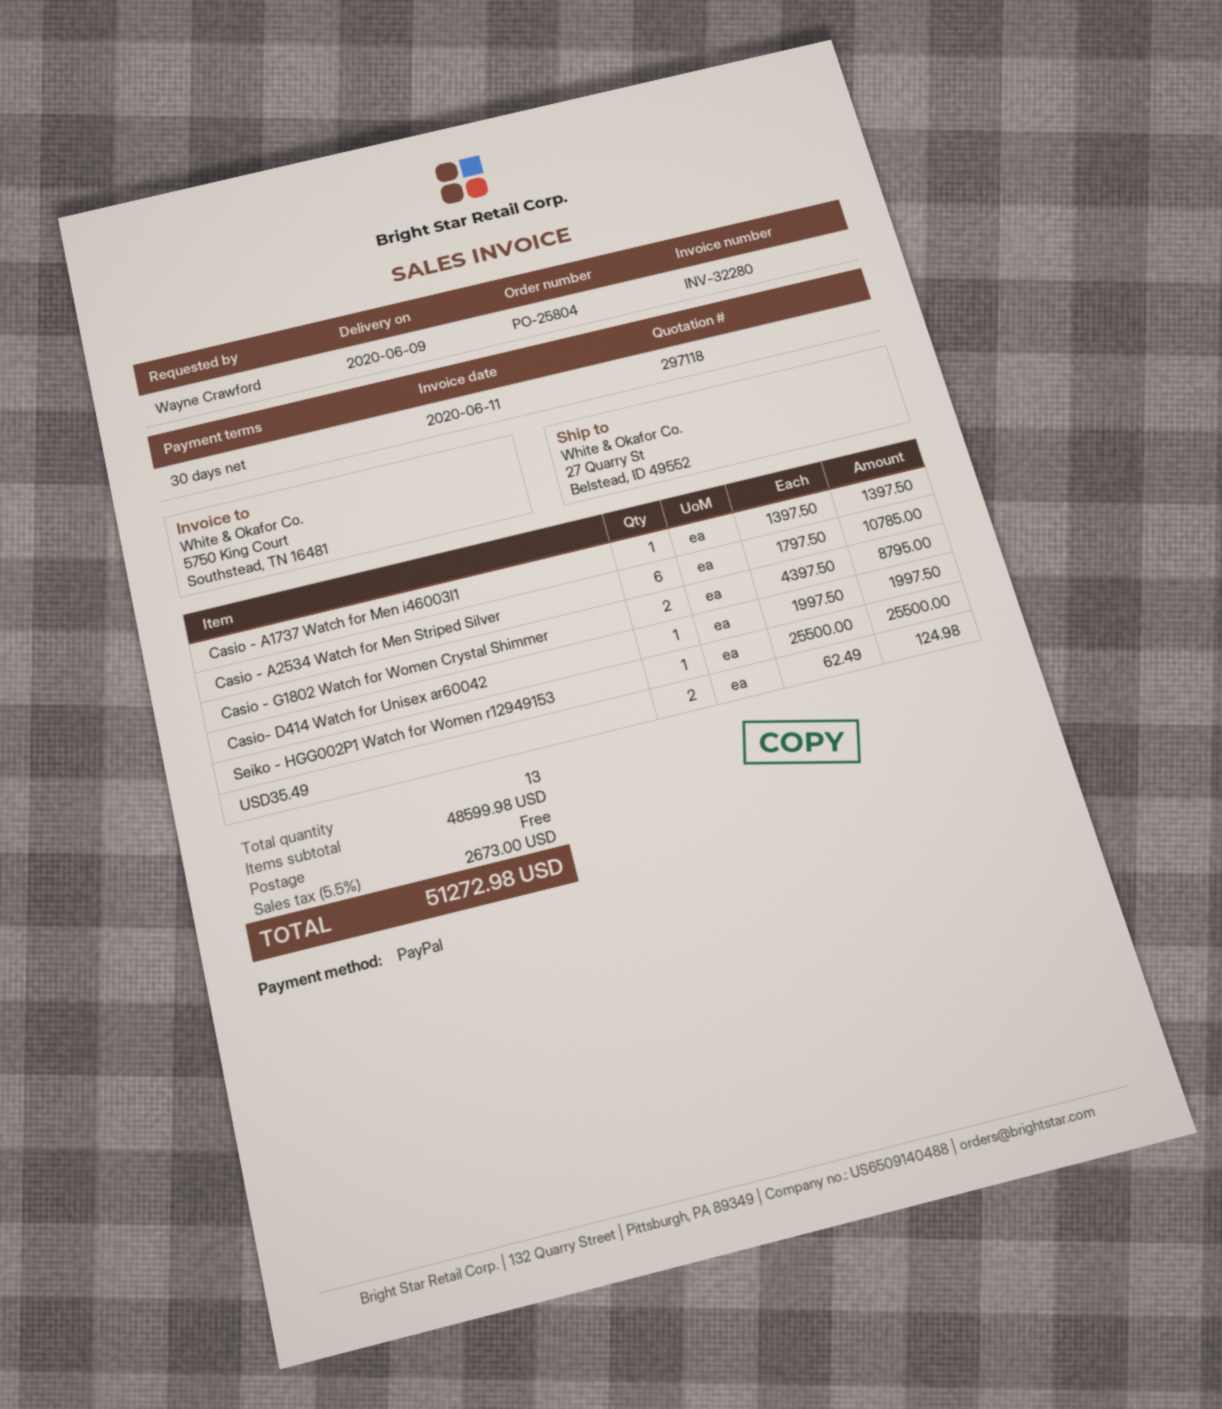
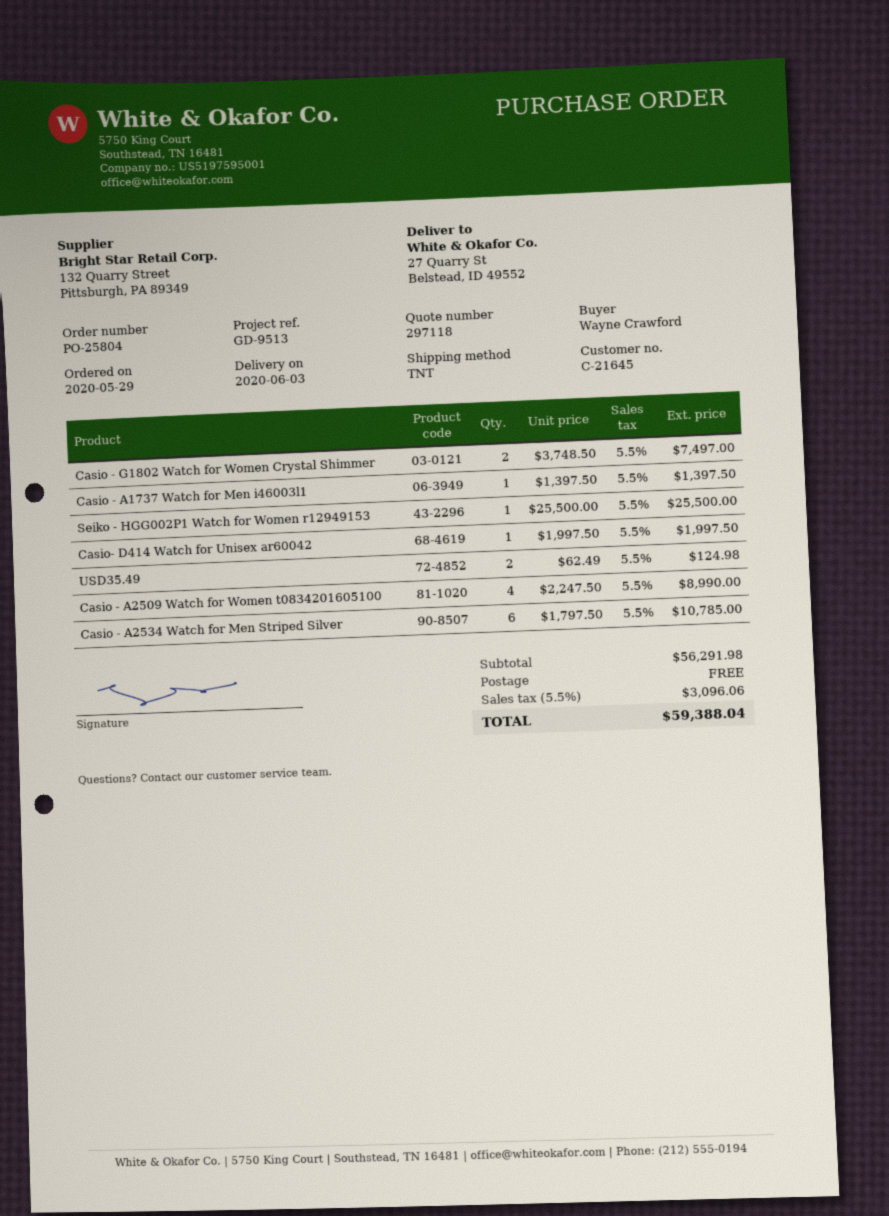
delivery date: 2020-06-09 -> 2020-06-03
Casio - G1802 Watch for Women Crystal Shimmer: 2 x 4397.50 = 8795.00 -> 2 x 3748.50 = 7497.00
Casio - A2509 Watch for Women t0834201605100: none -> 4 x 2247.50 = 8990.00
subtotal: 48599.98 -> 56291.98
tax: 5.5% = 2673.00 -> 5.5% = 3096.06
total: 51272.98 -> 59388.04

